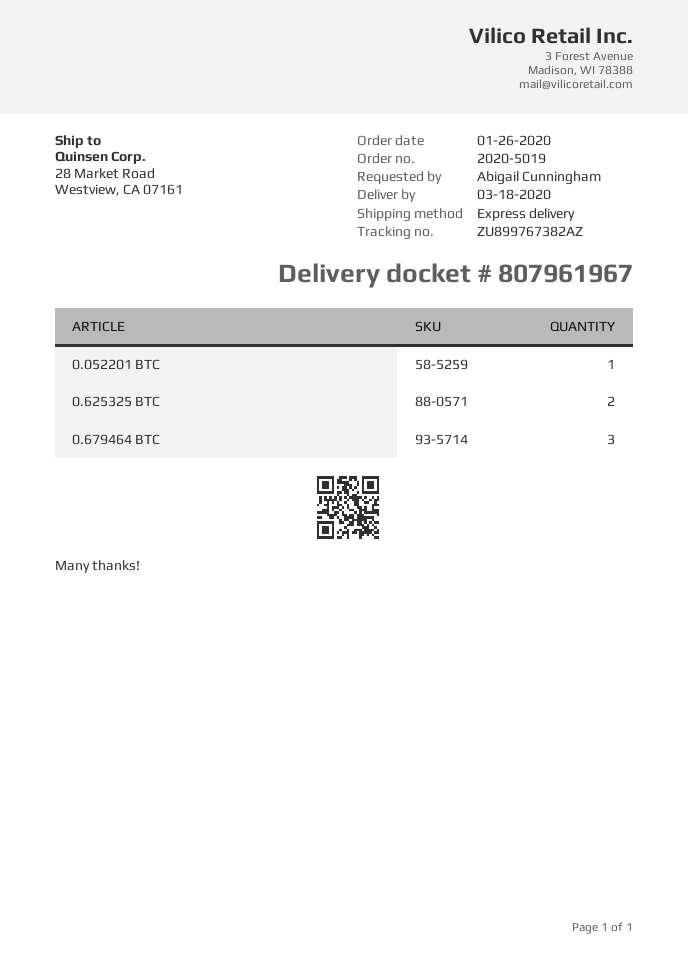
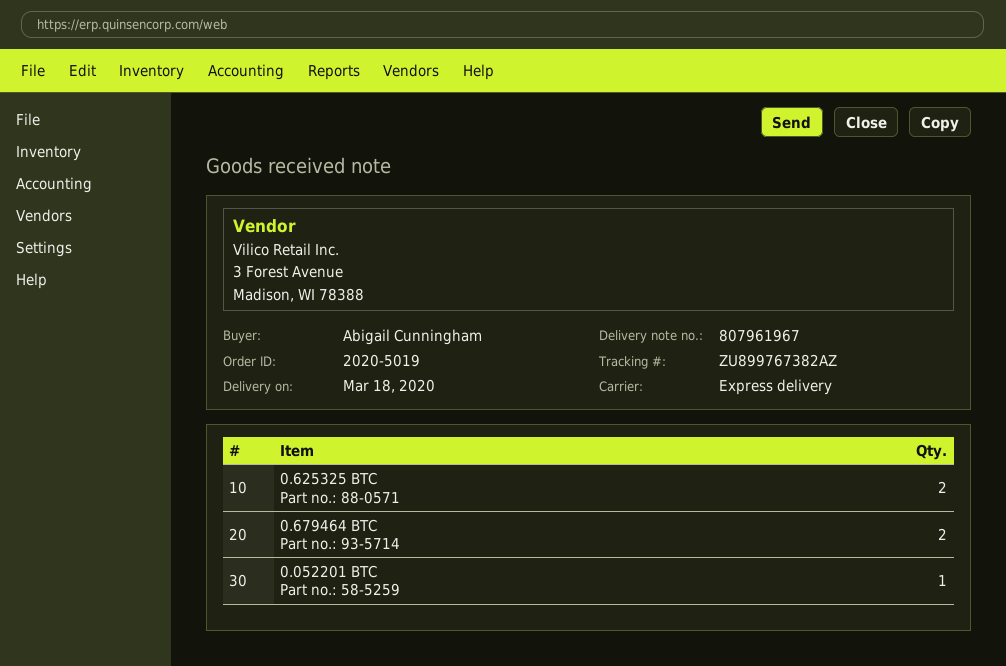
0.679464 BTC: 3 -> 2

